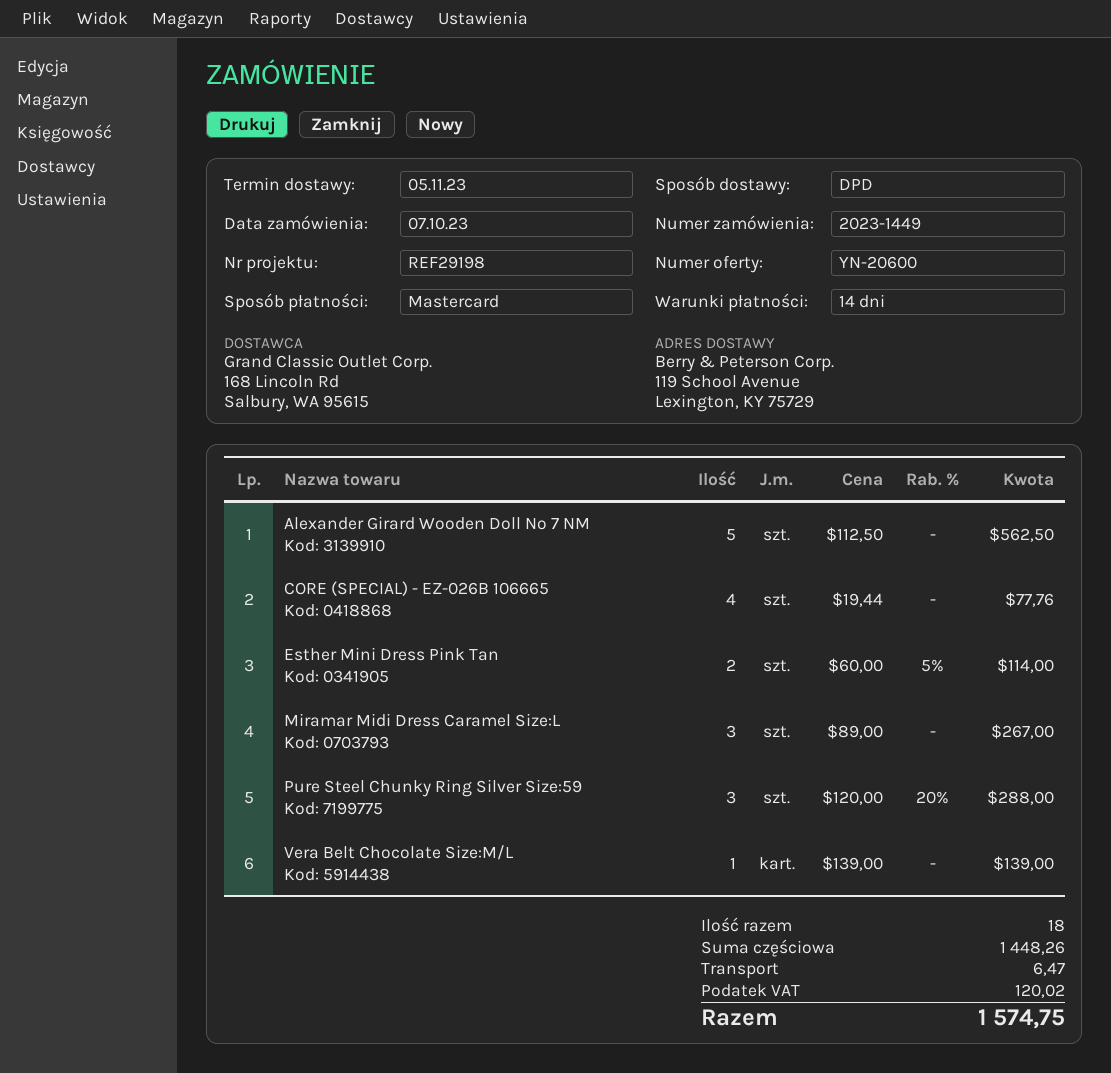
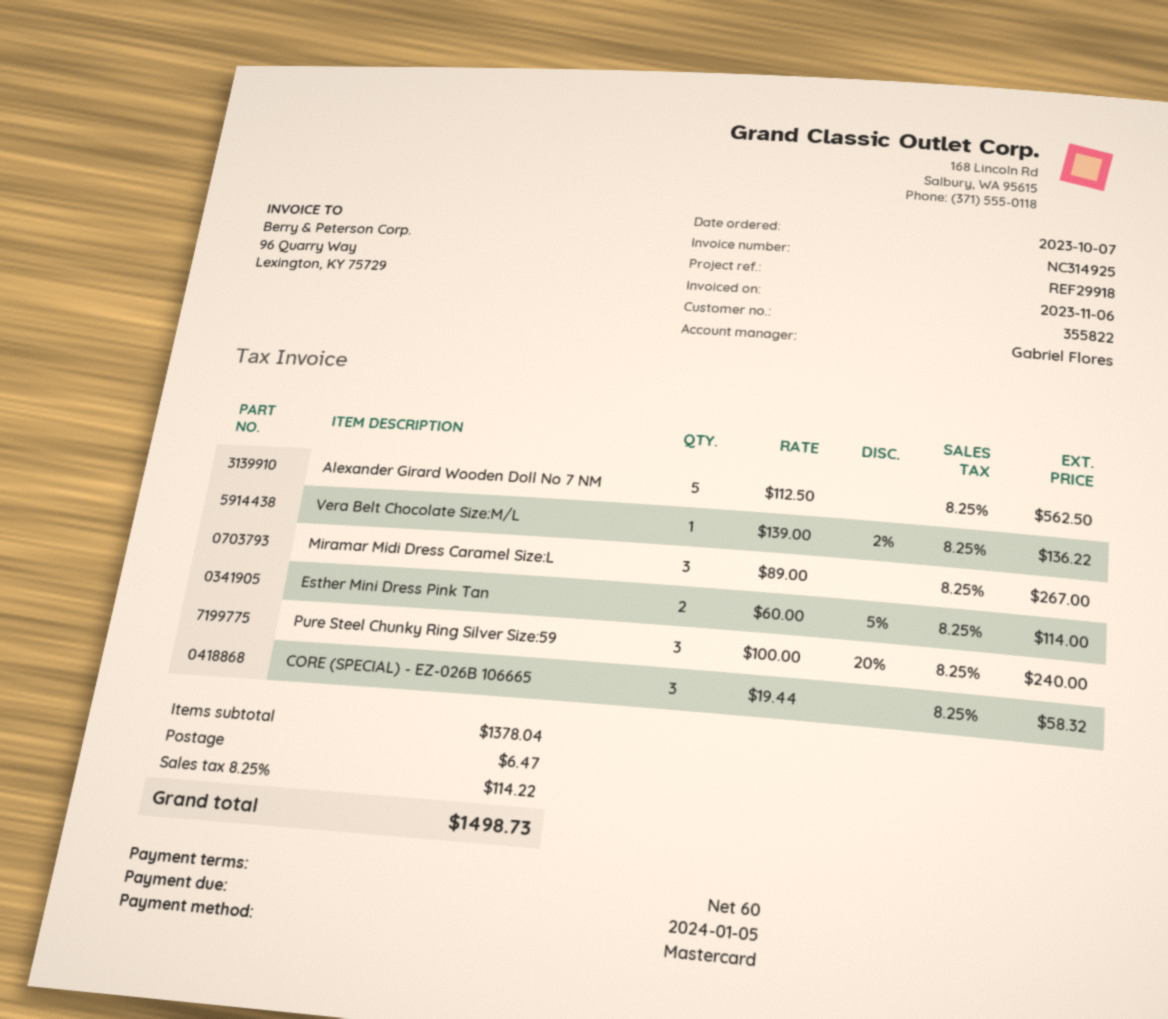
payment terms: 14 days -> 60 days
reference: REF29198 -> REF29918
CORE (SPECIAL) - EZ-026B 106665: 4 x 19.44 = 77.76 -> 3 x 19.44 = 58.32
Pure Steel Chunky Ring Silver Size:59: 3 x 120.00 - 20% = 288.00 -> 3 x 100.00 - 20% = 240.00
Vera Belt Chocolate Size:M/L: 1 x 139.00 = 139.00 -> 1 x 139.00 - 2% = 136.22
subtotal: 1448.26 -> 1378.04
tax: 120.02 -> 114.22
total: 1574.75 -> 1498.73

